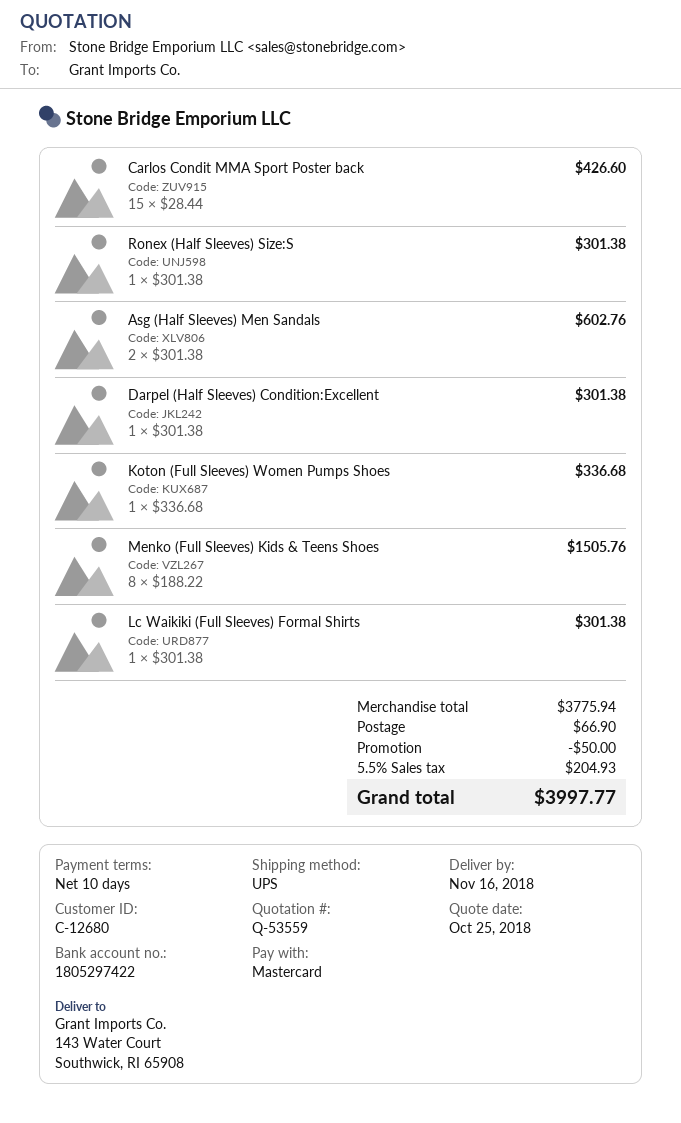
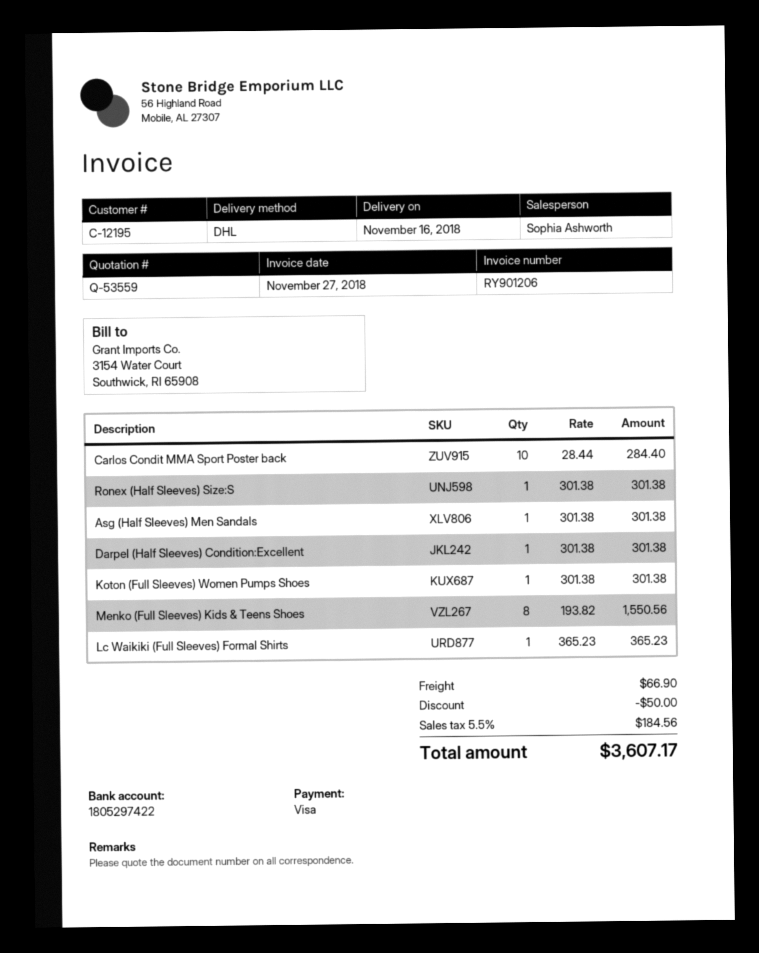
customer number: C-12680 -> C-12195
payment method: Mastercard -> Visa
shipping method: UPS -> DHL
Carlos Condit MMA Sport Poster back: 15 x 28.44 = 426.60 -> 10 x 28.44 = 284.40
Asg (Half Sleeves) Men Sandals: 2 x 301.38 = 602.76 -> 1 x 301.38 = 301.38
Koton (Full Sleeves) Women Pumps Shoes: 1 x 336.68 = 336.68 -> 1 x 301.38 = 301.38
Menko (Full Sleeves) Kids & Teens Shoes: 8 x 188.22 = 1505.76 -> 8 x 193.82 = 1550.56
Lc Waikiki (Full Sleeves) Formal Shirts: 1 x 301.38 = 301.38 -> 1 x 365.23 = 365.23
tax: 5.5% = 204.93 -> 5.5% = 184.56
total: 3997.77 -> 3607.17

